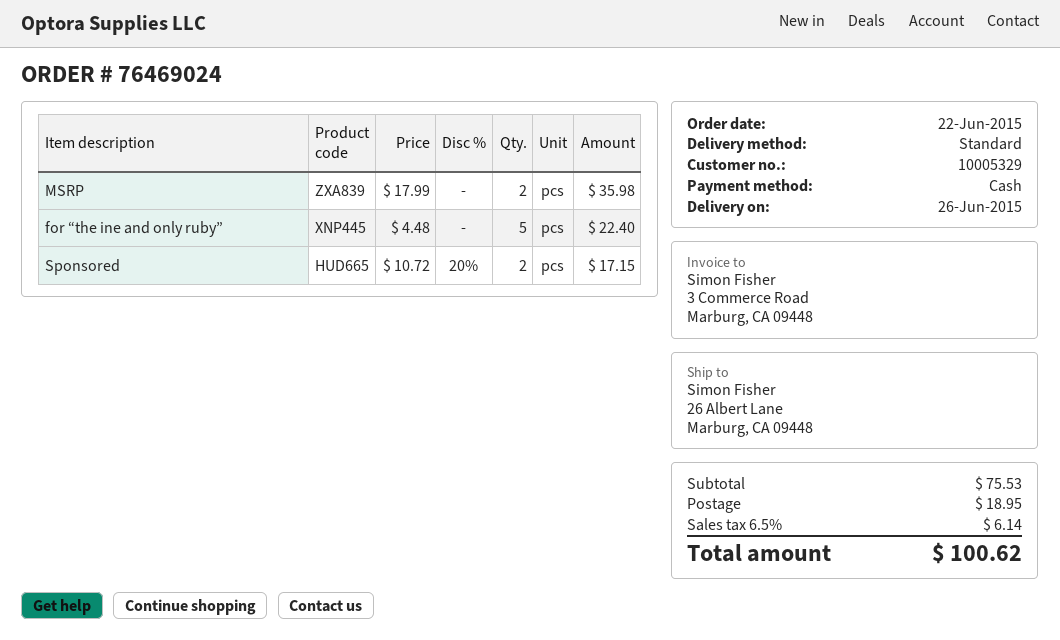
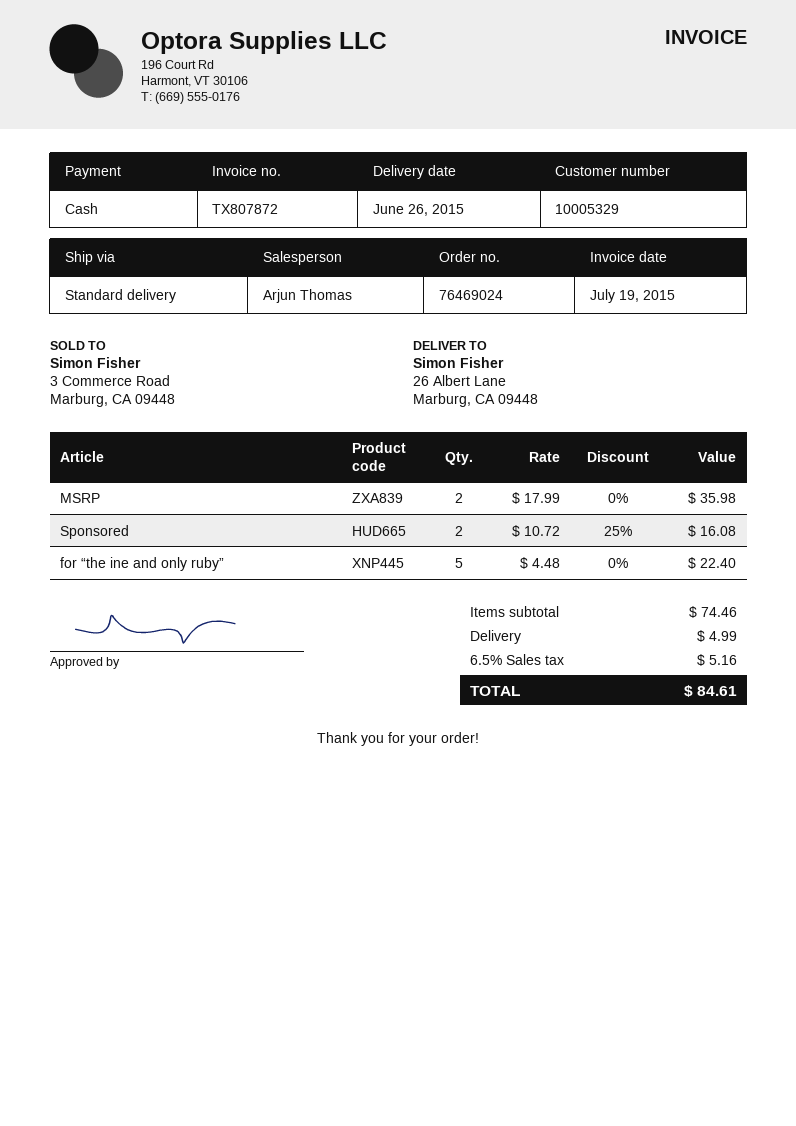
Sponsored: 2 x 10.72 - 20% = 17.15 -> 2 x 10.72 - 25% = 16.08
subtotal: 75.53 -> 74.46
shipping: 18.95 -> 4.99
tax: 6.5% = 6.14 -> 6.5% = 5.16
total: 100.62 -> 84.61

